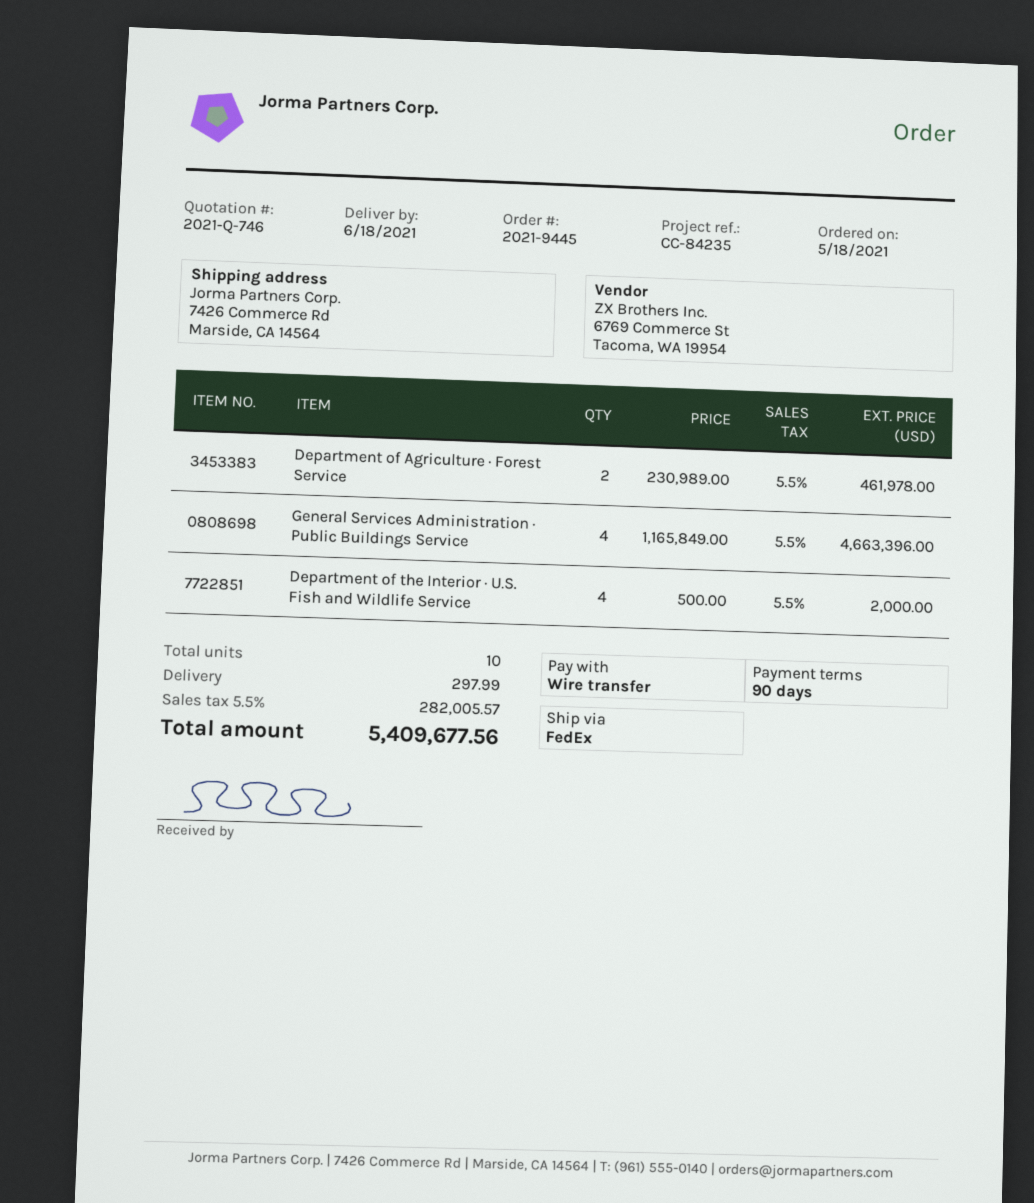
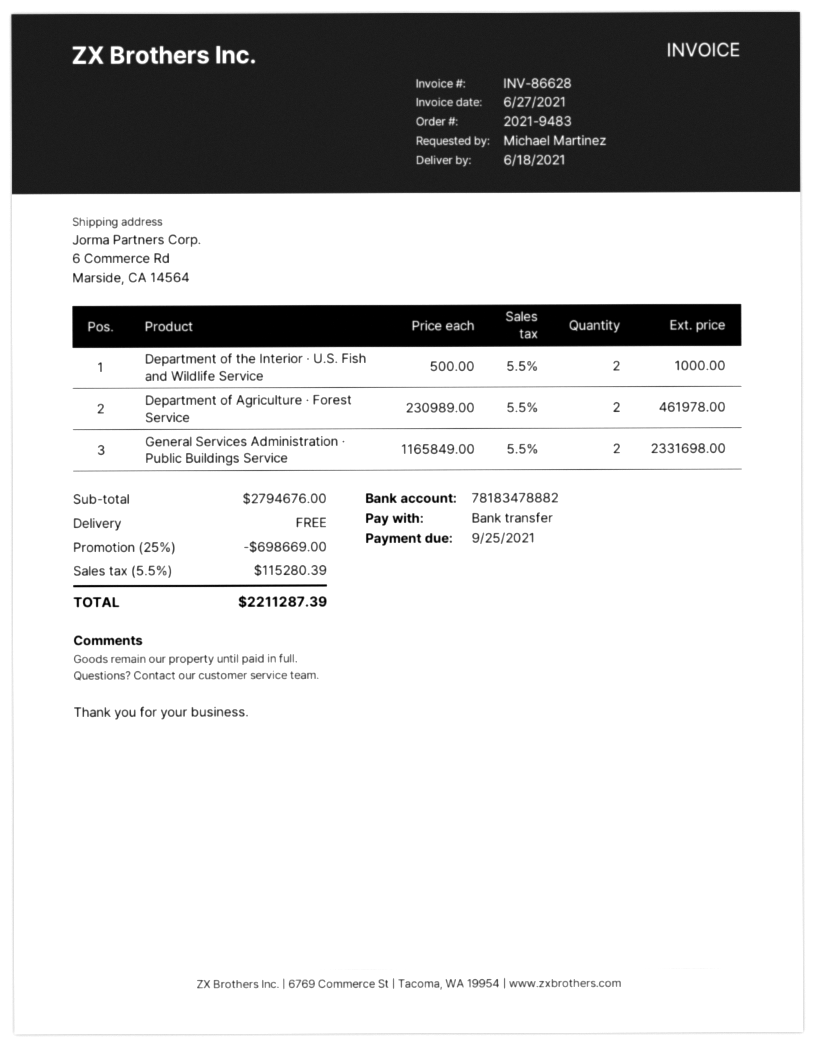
order number: 2021-9445 -> 2021-9483
ship to: 7426 Commerce Rd, Marside, CA 14564 -> 6 Commerce Rd, Marside, CA 14564
General Services Administration · Public Buildings Service: 4 x 1165849.00 = 4663396.00 -> 2 x 1165849.00 = 2331698.00
Department of the Interior · U.S. Fish and Wildlife Service: 4 x 500.00 = 2000.00 -> 2 x 500.00 = 1000.00
discount: none -> 25% = 698669.00
shipping: 297.99 -> 0.00
tax: 5.5% = 282005.57 -> 5.5% = 115280.39
total: 5409677.56 -> 2211287.39

